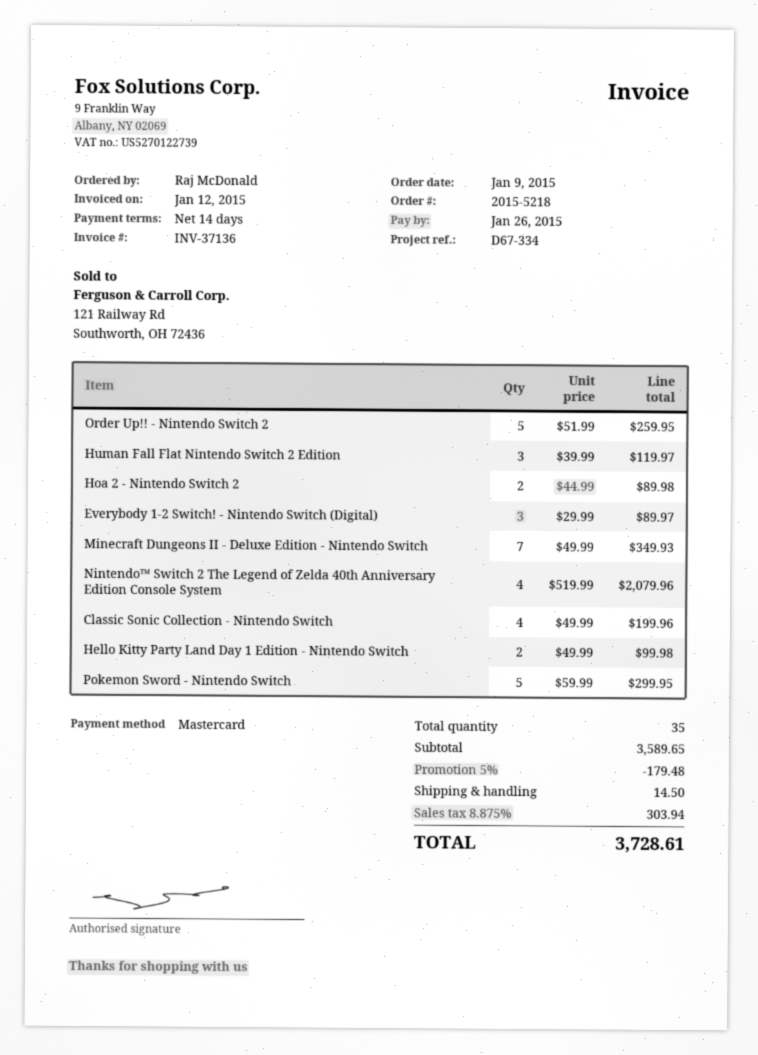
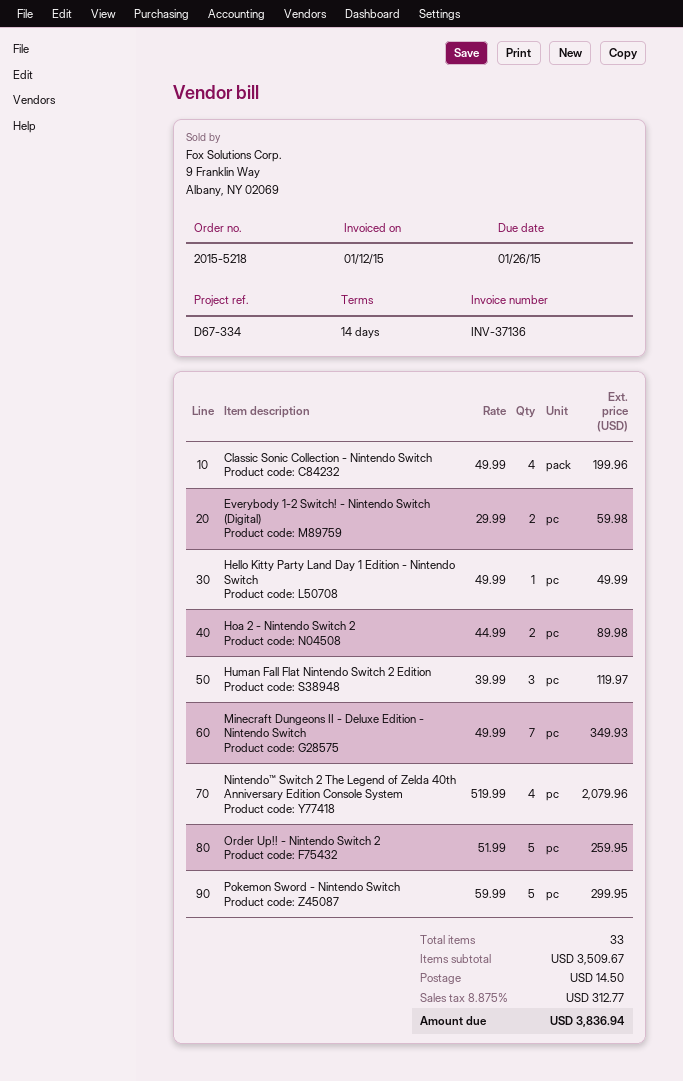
Everybody 1-2 Switch! - Nintendo Switch (Digital): 3 x 29.99 = 89.97 -> 2 x 29.99 = 59.98
Hello Kitty Party Land Day 1 Edition - Nintendo Switch: 2 x 49.99 = 99.98 -> 1 x 49.99 = 49.99
total quantity: 35 -> 33
subtotal: 3589.65 -> 3509.67
discount: 5% = 179.48 -> none
tax: 8.875% = 303.94 -> 8.875% = 312.77
total: 3728.61 -> 3836.94

